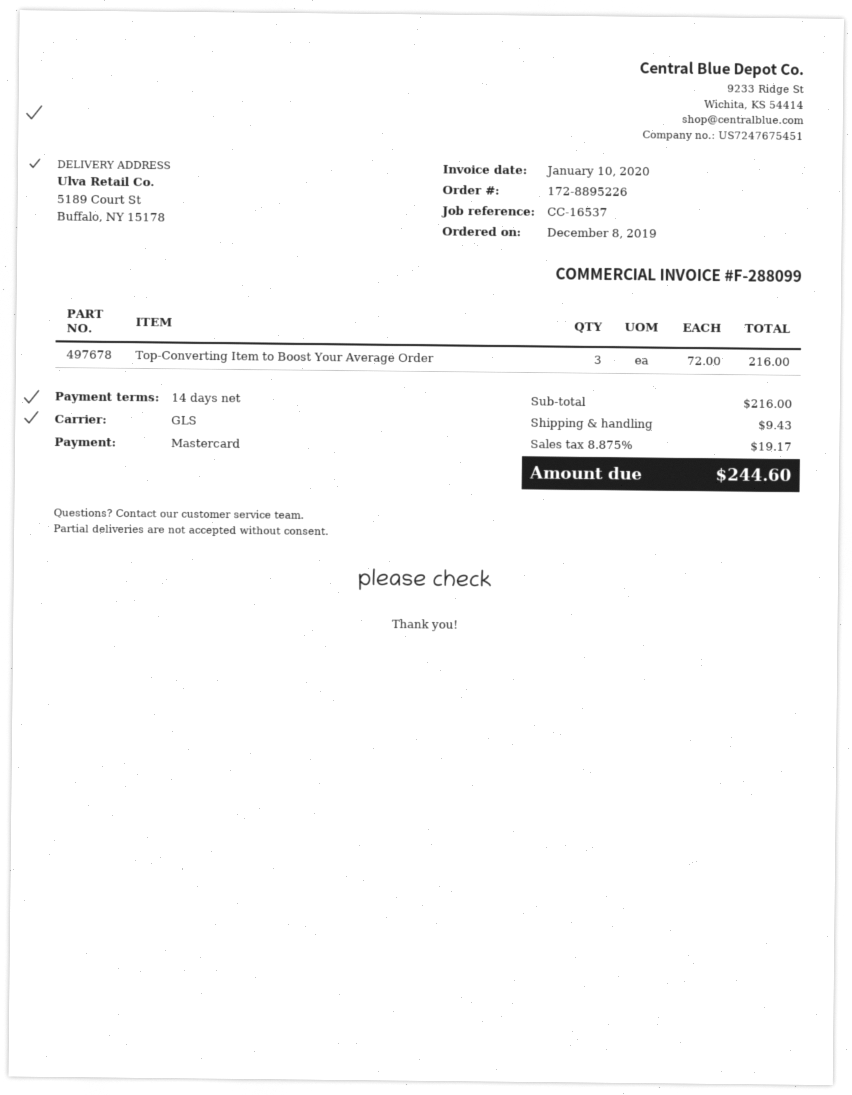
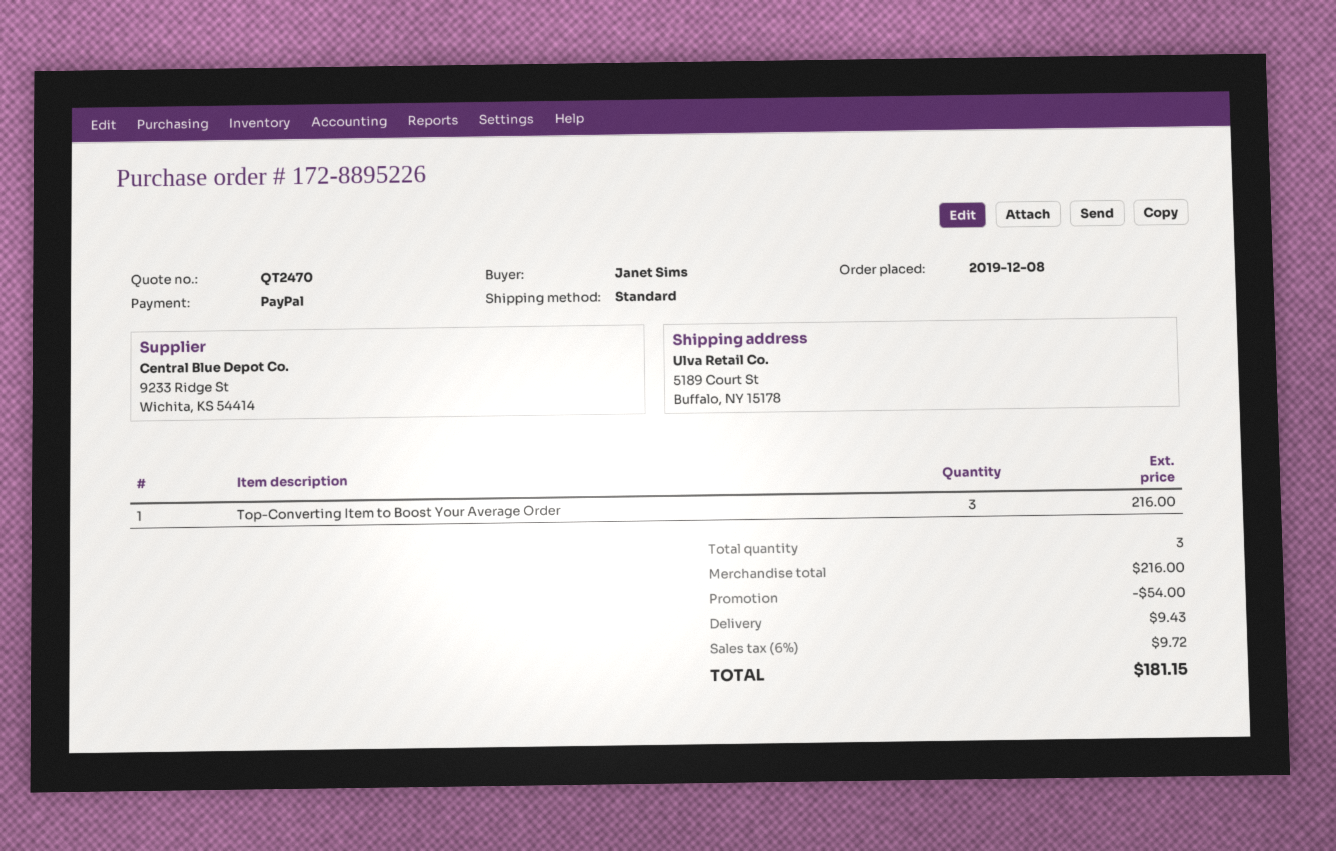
payment method: Mastercard -> PayPal
shipping method: GLS -> standard
discount: none -> 54.00
tax: 8.875% = 19.17 -> 6% = 9.72
total: 244.60 -> 181.15

